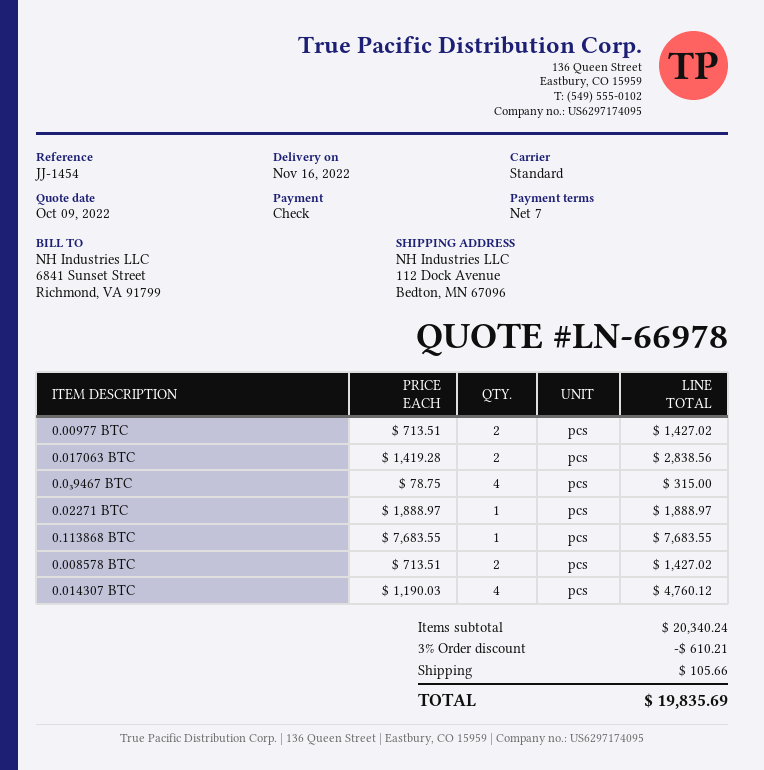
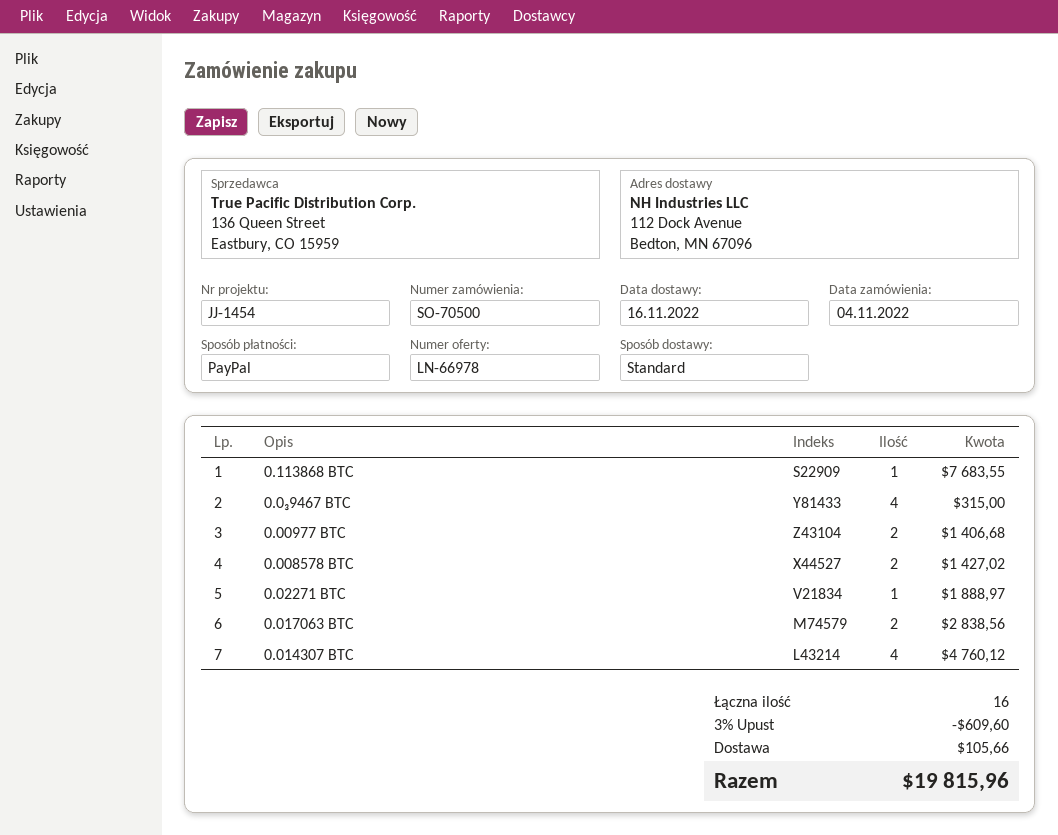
payment method: cheque -> PayPal
0.00977 BTC: 2 for 1427.02 -> 2 for 1406.68
discount: 3% = 610.21 -> 3% = 609.60
total: 19835.69 -> 19815.96

